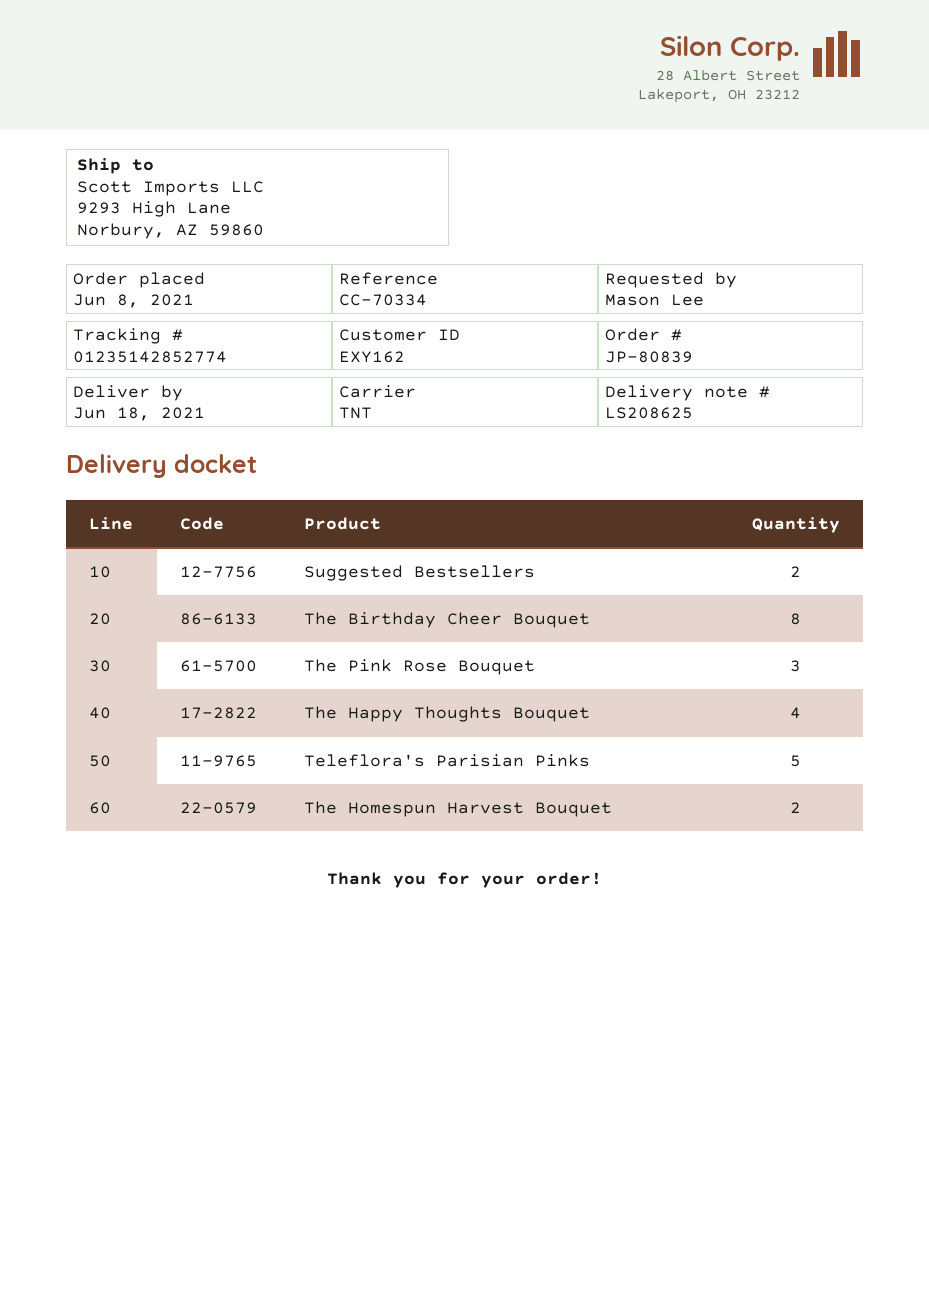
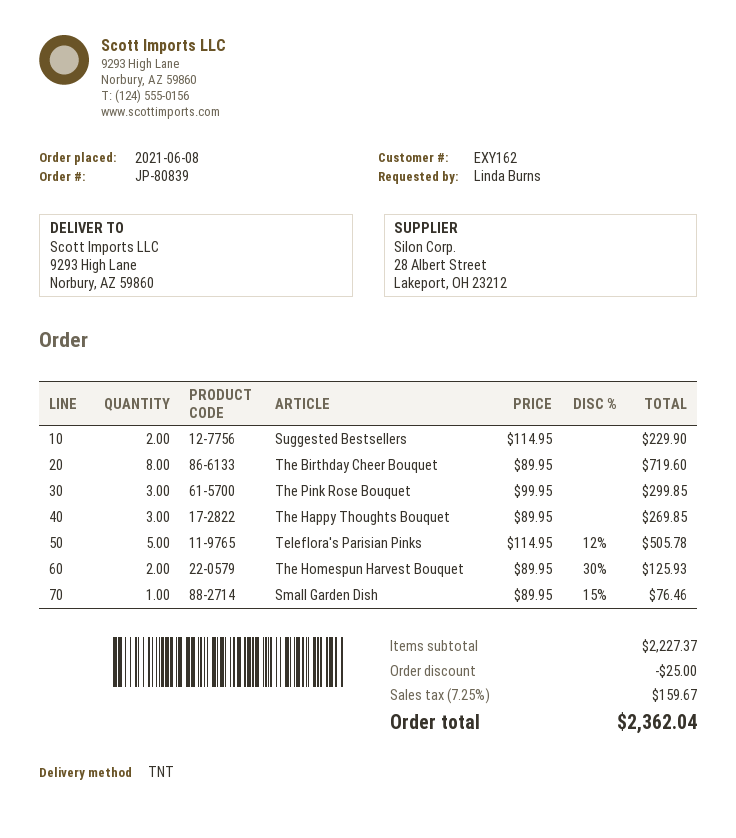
ordered by: Mason Lee -> Linda Burns
The Happy Thoughts Bouquet: 4 -> 3
Small Garden Dish: none -> 1

